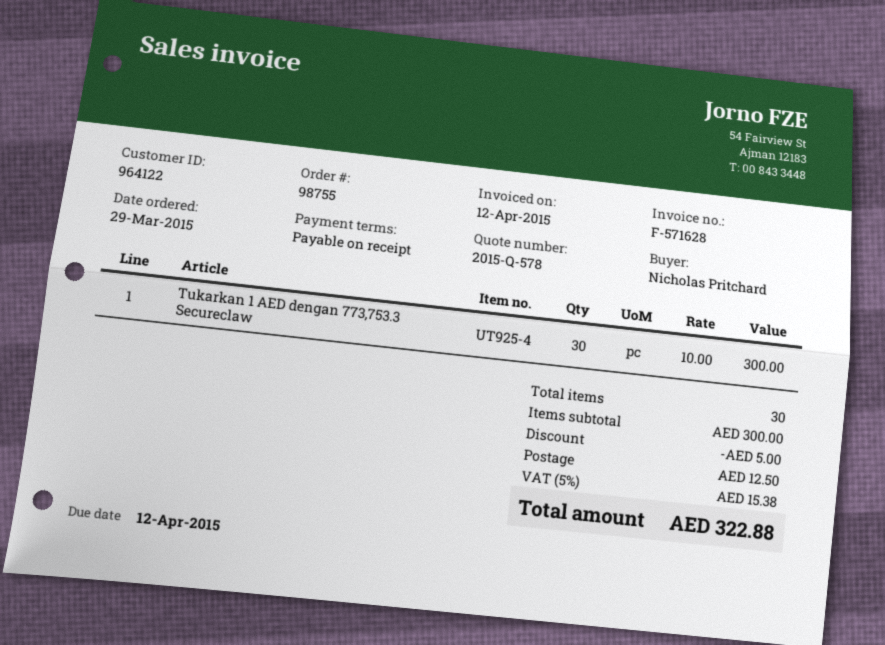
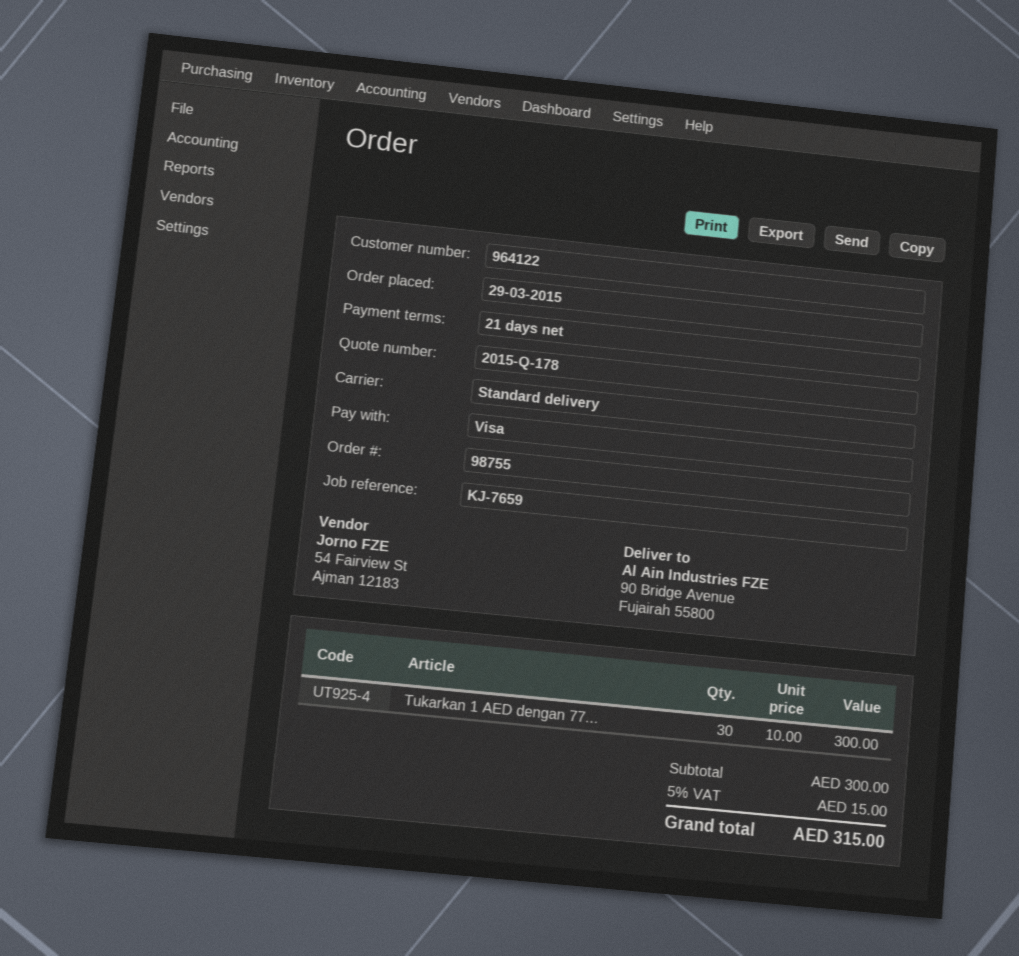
quote number: 2015-Q-578 -> 2015-Q-178
payment terms: on receipt -> 21 days
discount: 5.00 -> none
shipping: 12.50 -> none
tax: 5% = 15.38 -> 5% = 15.00
total: 322.88 -> 315.00

